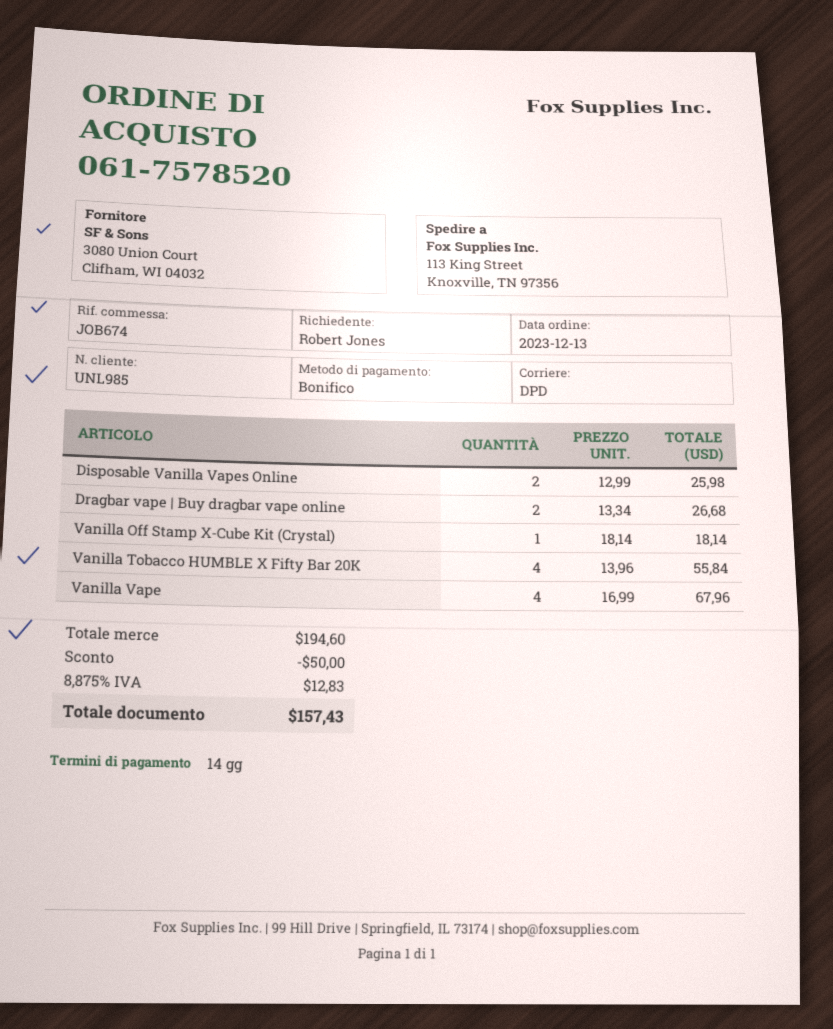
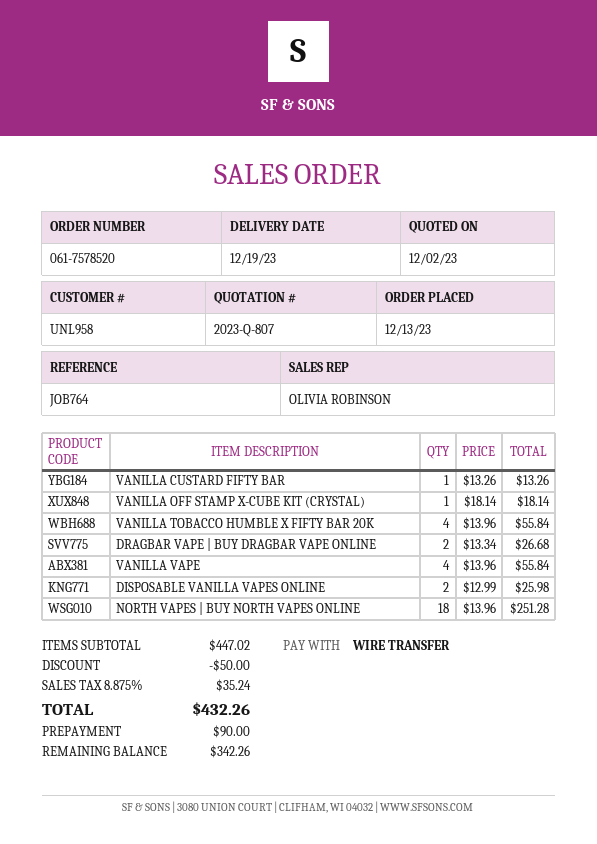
customer number: UNL985 -> UNL958
reference: JOB674 -> JOB764
Vanilla Vape: 4 x 16.99 = 67.96 -> 4 x 13.96 = 55.84
VANILLA CUSTARD FIFTY BAR: none -> 1 x 13.26 = 13.26
NORTH VAPES | BUY NORTH VAPES ONLINE: none -> 18 x 13.96 = 251.28
subtotal: 194.60 -> 447.02
tax: 8.875% = 12.83 -> 8.875% = 35.24
total: 157.43 -> 432.26

